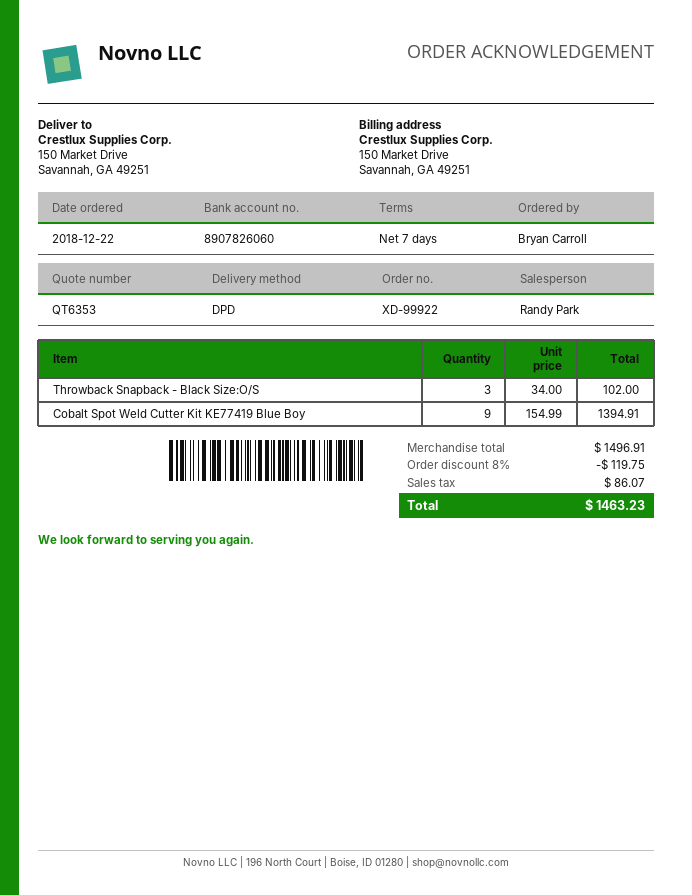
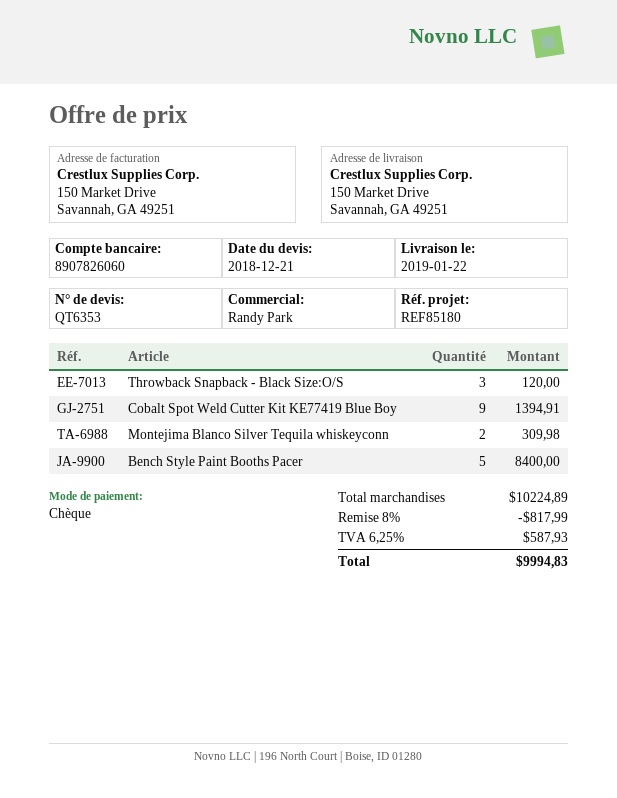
Throwback Snapback - Black Size:O/S: 3 for 102.00 -> 3 for 120.00
Montejima Blanco Silver Tequila whiskeyconn: none -> 2 for 309.98
Bench Style Paint Booths Pacer: none -> 5 for 8400.00
subtotal: 1496.91 -> 10224.89
discount: 8% = 119.75 -> 8% = 817.99
tax: 86.07 -> 587.93
total: 1463.23 -> 9994.83

